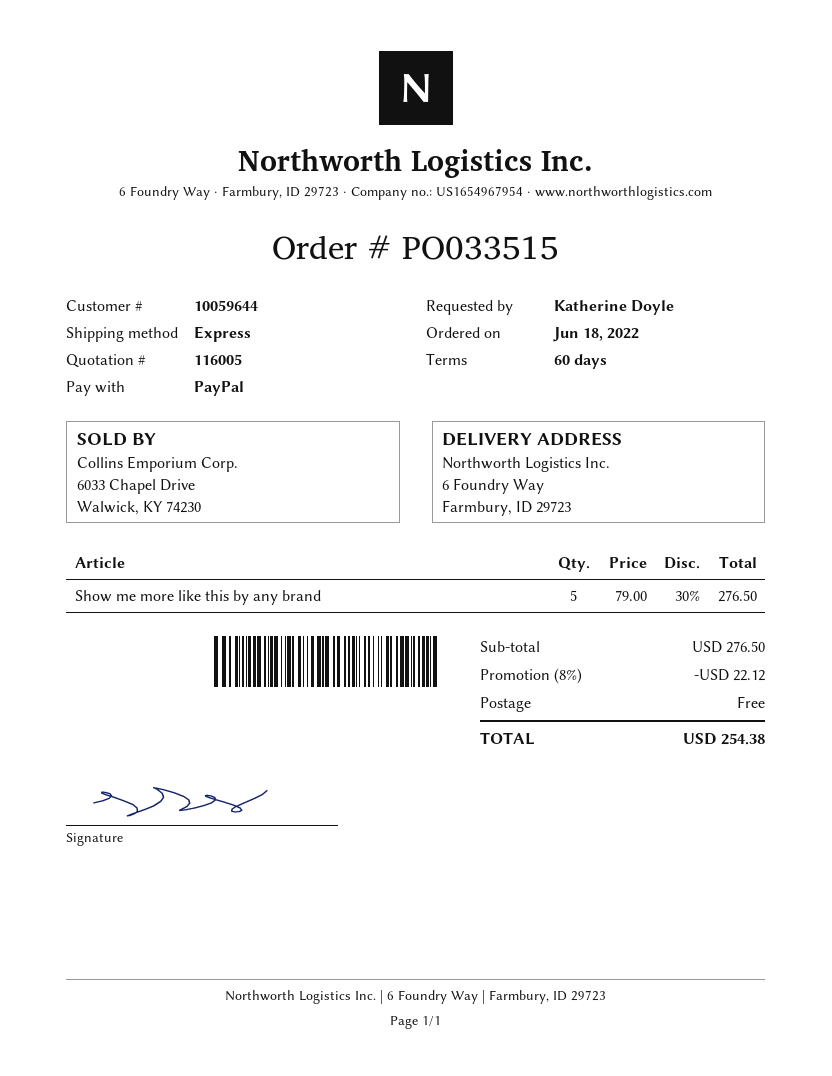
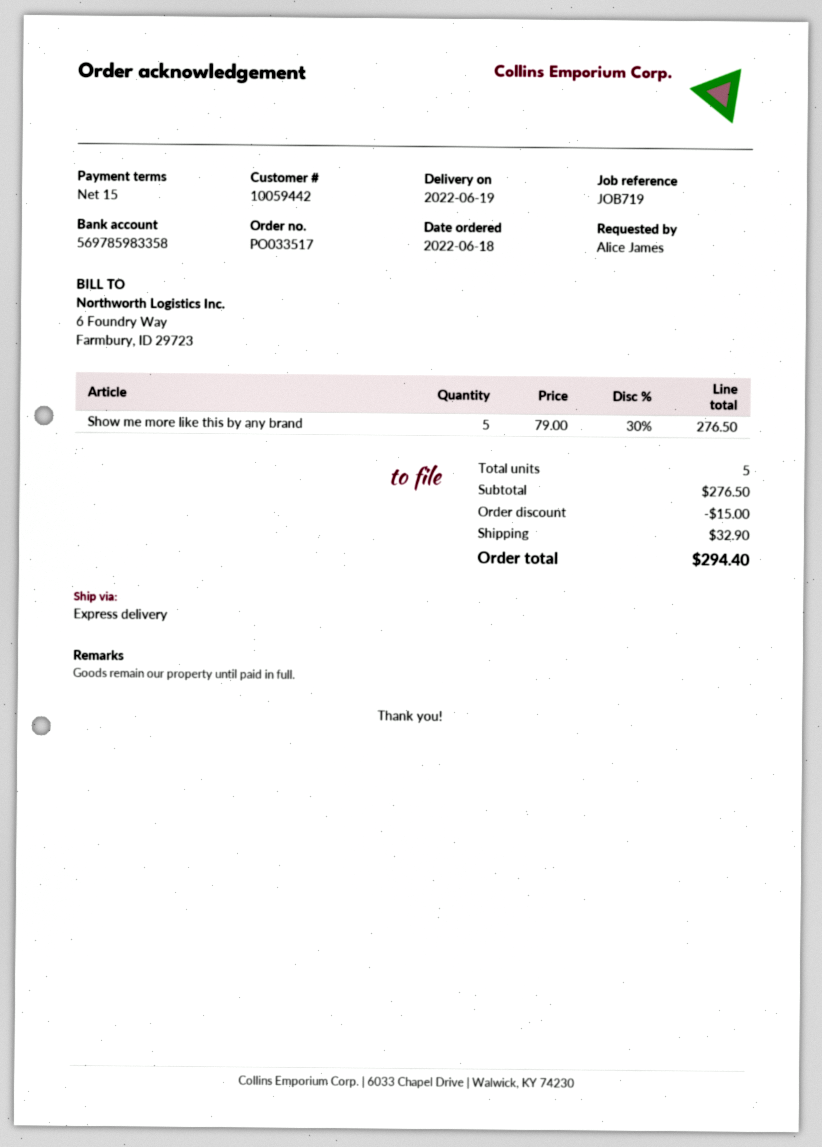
order number: PO033515 -> PO033517
payment terms: 60 days -> 15 days
customer number: 10059644 -> 10059442
ordered by: Katherine Doyle -> Alice James
discount: 22.12 -> 15.00
shipping: 0.00 -> 32.90
total: 254.38 -> 294.40

